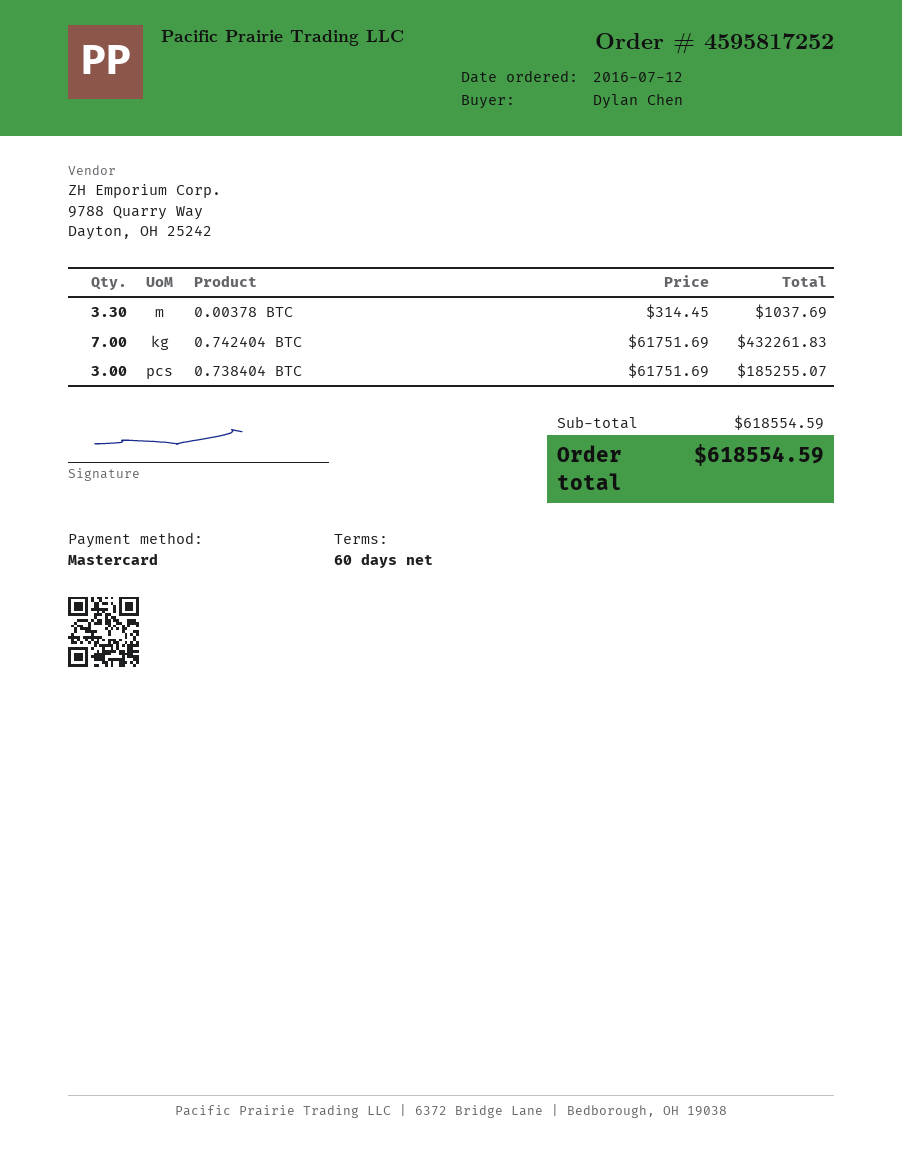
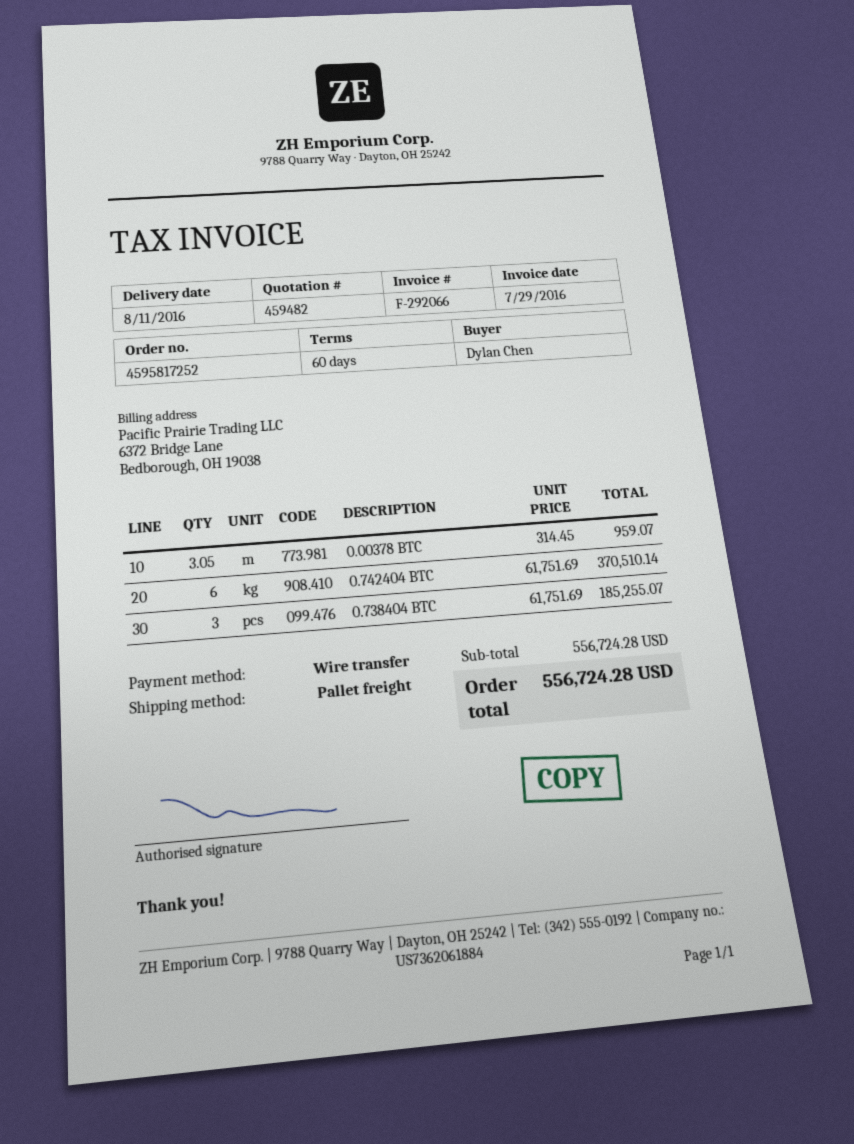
payment method: Mastercard -> bank transfer
0.00378 BTC: 3.3 x 314.45 = 1037.69 -> 3.05 x 314.45 = 959.07
0.742404 BTC: 7 x 61751.69 = 432261.83 -> 6 x 61751.69 = 370510.14
subtotal: 618554.59 -> 556724.28
total: 618554.59 -> 556724.28

